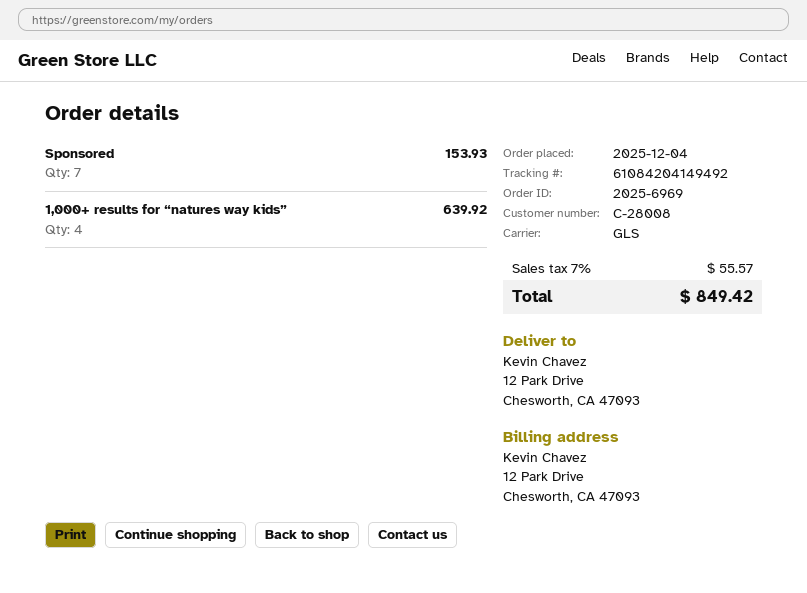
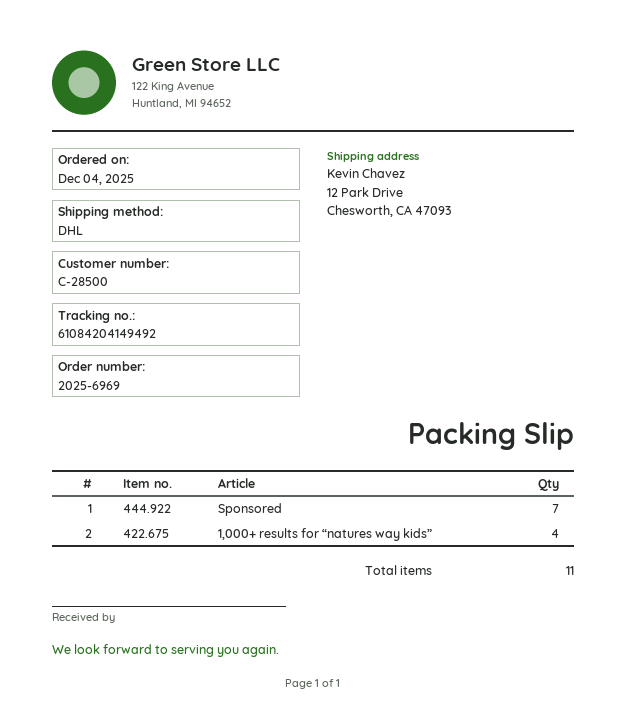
customer number: C-28008 -> C-28500
shipping method: GLS -> DHL

